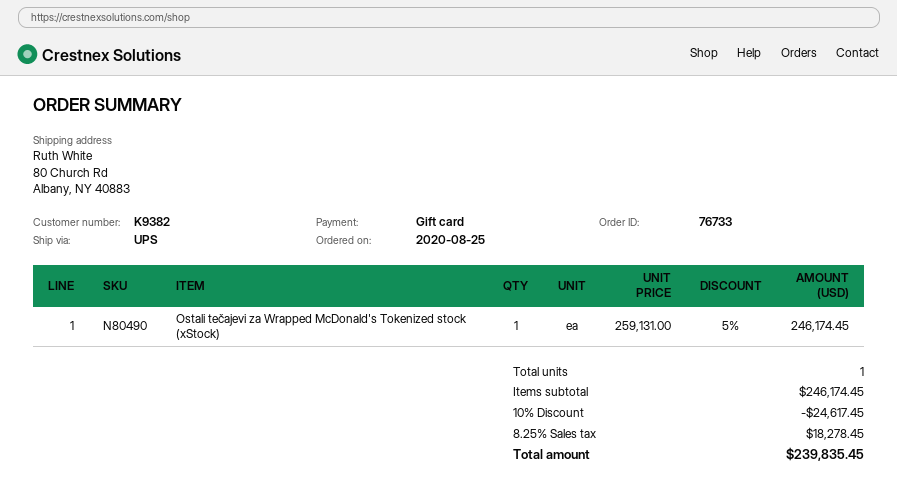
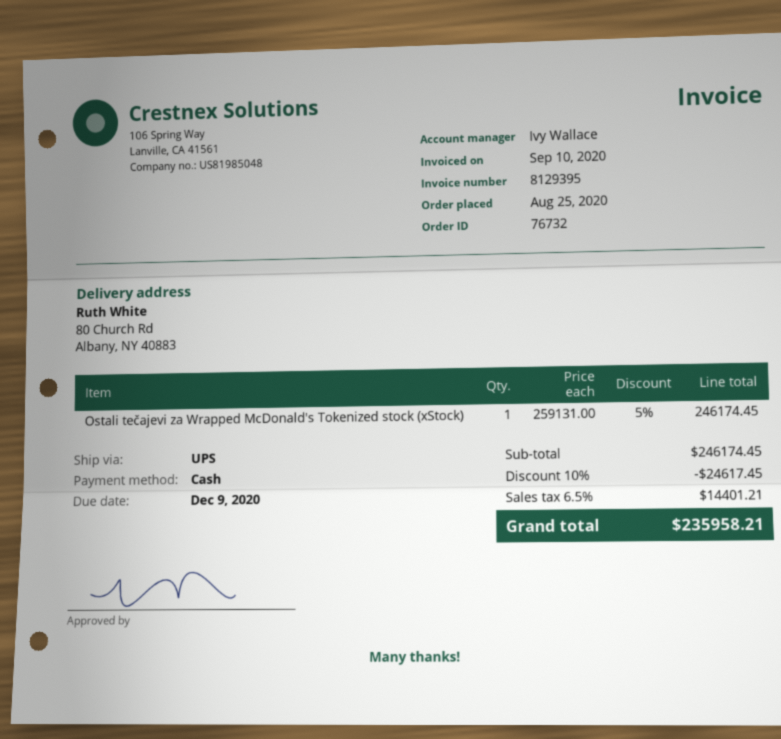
order number: 76733 -> 76732
payment method: gift card -> cash
tax: 8.25% = 18278.45 -> 6.5% = 14401.21
total: 239835.45 -> 235958.21

